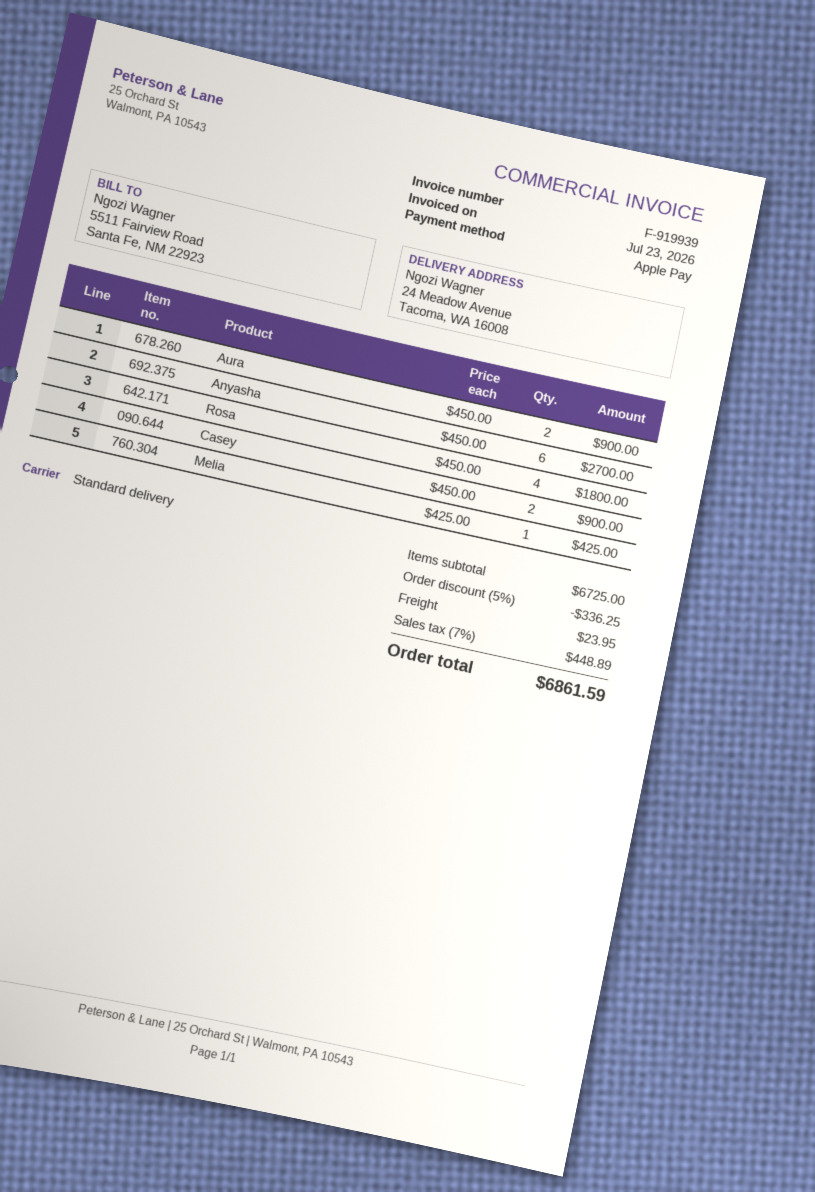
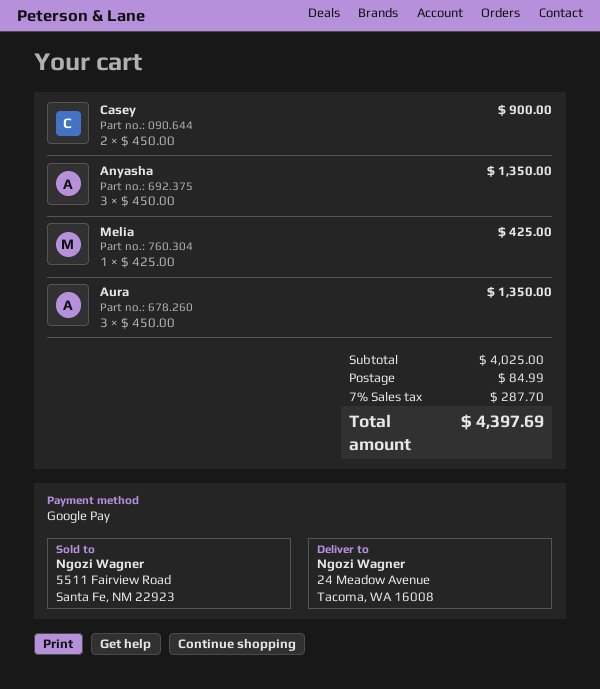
payment method: Apple Pay -> Google Pay
Aura: 2 x 450.00 = 900.00 -> 3 x 450.00 = 1350.00
Anyasha: 6 x 450.00 = 2700.00 -> 3 x 450.00 = 1350.00
Rosa: 4 x 450.00 = 1800.00 -> none
subtotal: 6725.00 -> 4025.00
discount: 5% = 336.25 -> none
shipping: 23.95 -> 84.99
tax: 7% = 448.89 -> 7% = 287.70
total: 6861.59 -> 4397.69

